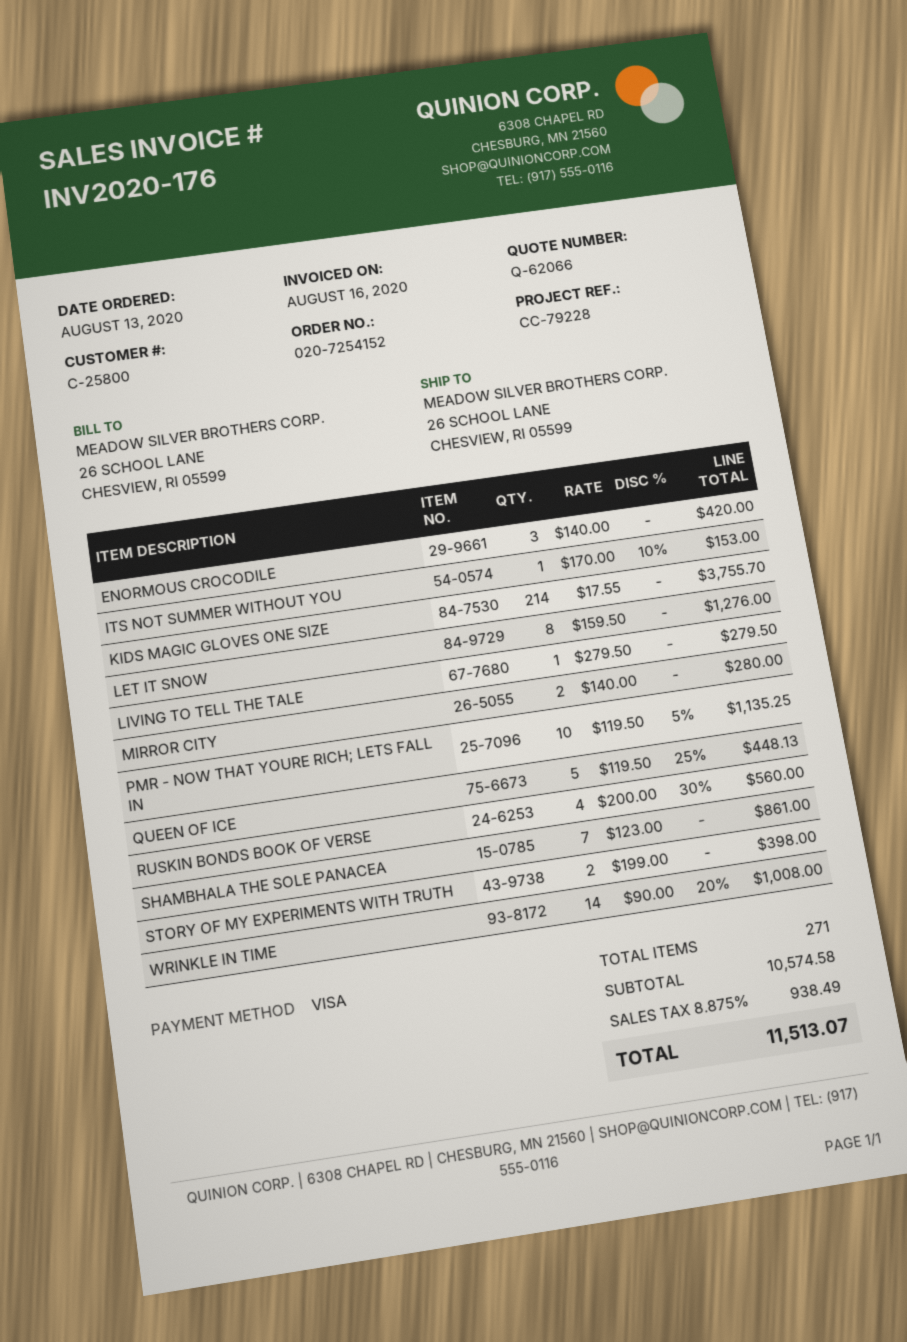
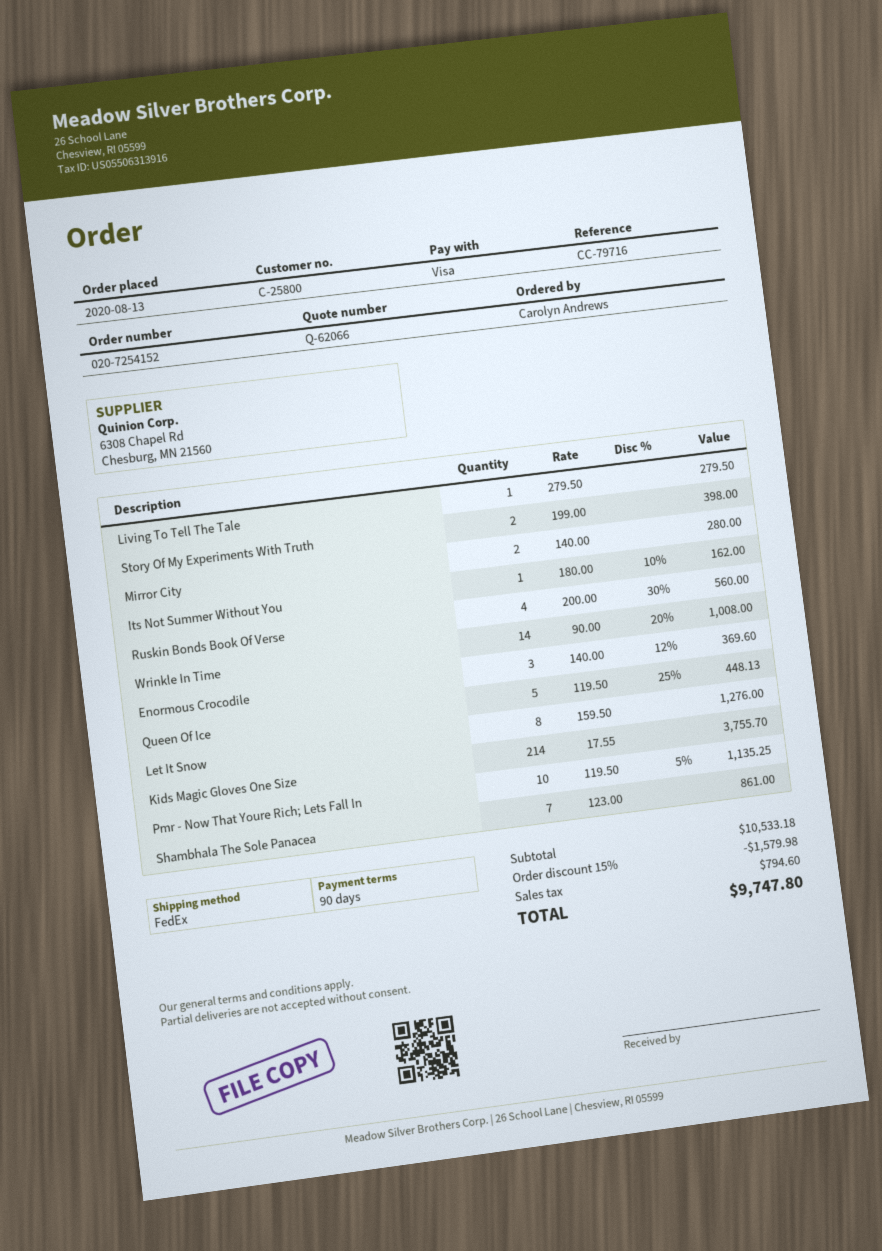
reference: CC-79228 -> CC-79716
ENORMOUS CROCODILE: 3 x 140.00 = 420.00 -> 3 x 140.00 - 12% = 369.60
ITS NOT SUMMER WITHOUT YOU: 1 x 170.00 - 10% = 153.00 -> 1 x 180.00 - 10% = 162.00
subtotal: 10574.58 -> 10533.18
discount: none -> 15% = 1579.98
tax: 938.49 -> 794.60
total: 11513.07 -> 9747.80

